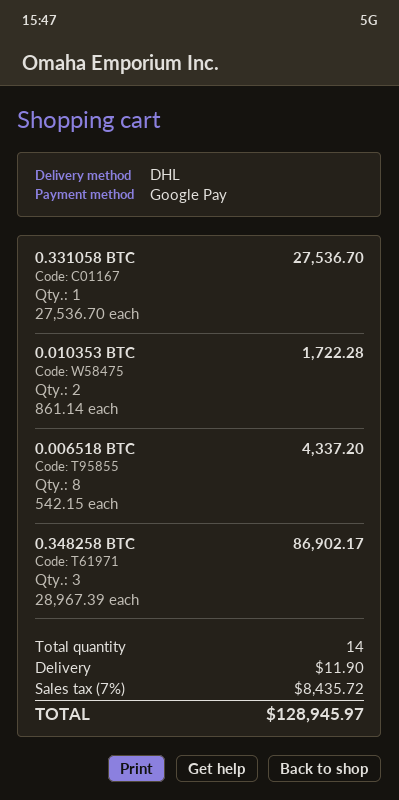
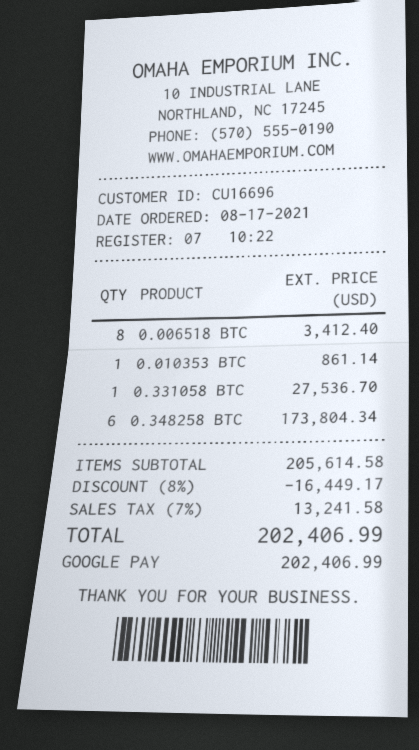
0.010353 BTC: 2 for 1722.28 -> 1 for 861.14
0.006518 BTC: 8 for 4337.20 -> 8 for 3412.40
0.348258 BTC: 3 for 86902.17 -> 6 for 173804.34
discount: none -> 8% = 16449.17
shipping: 11.90 -> none
tax: 7% = 8435.72 -> 7% = 13241.58
total: 128945.97 -> 202406.99

